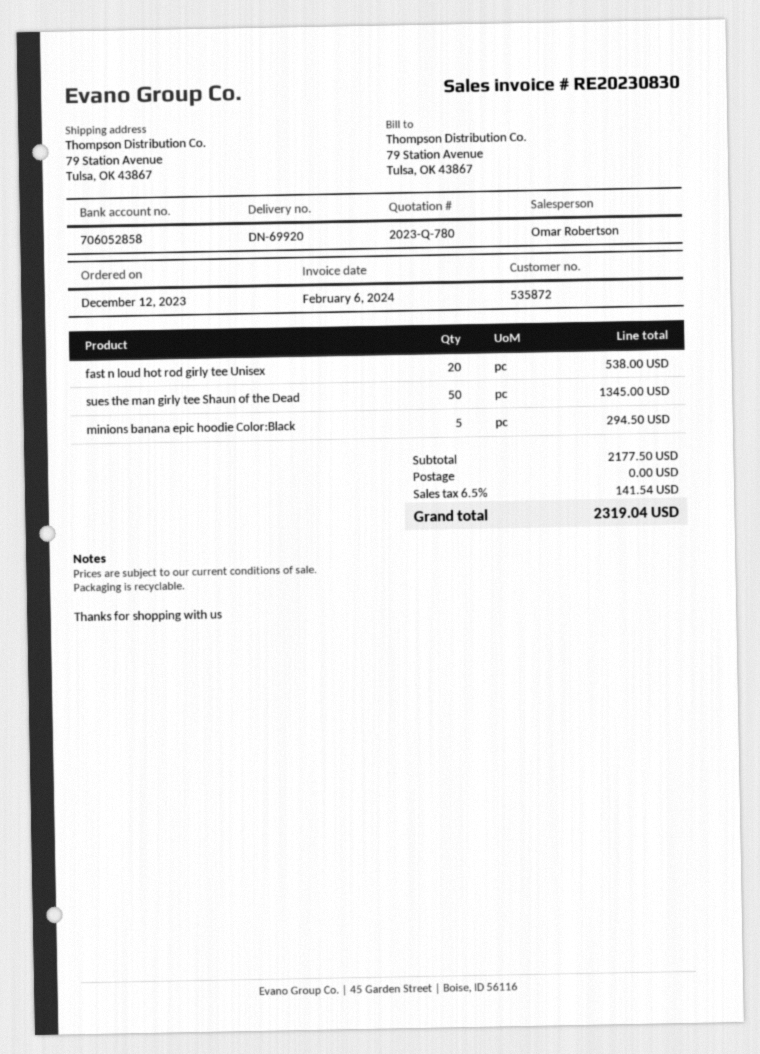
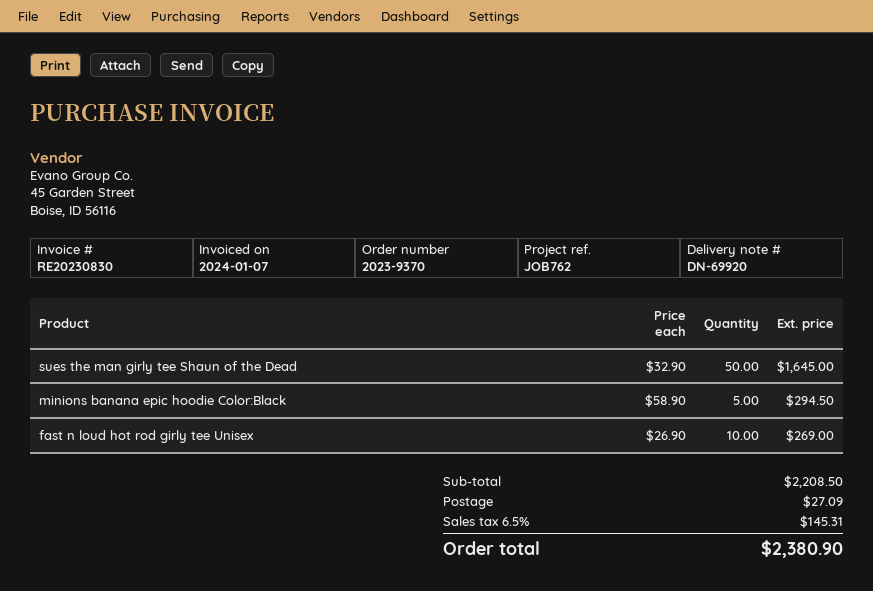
invoice date: 2024-02-06 -> 2024-01-07
fast n loud hot rod girly tee Unisex: 20 for 538.00 -> 10 for 269.00
sues the man girly tee Shaun of the Dead: 50 for 1345.00 -> 50 for 1645.00
subtotal: 2177.50 -> 2208.50
shipping: 0.00 -> 27.09
tax: 6.5% = 141.54 -> 6.5% = 145.31
total: 2319.04 -> 2380.90

